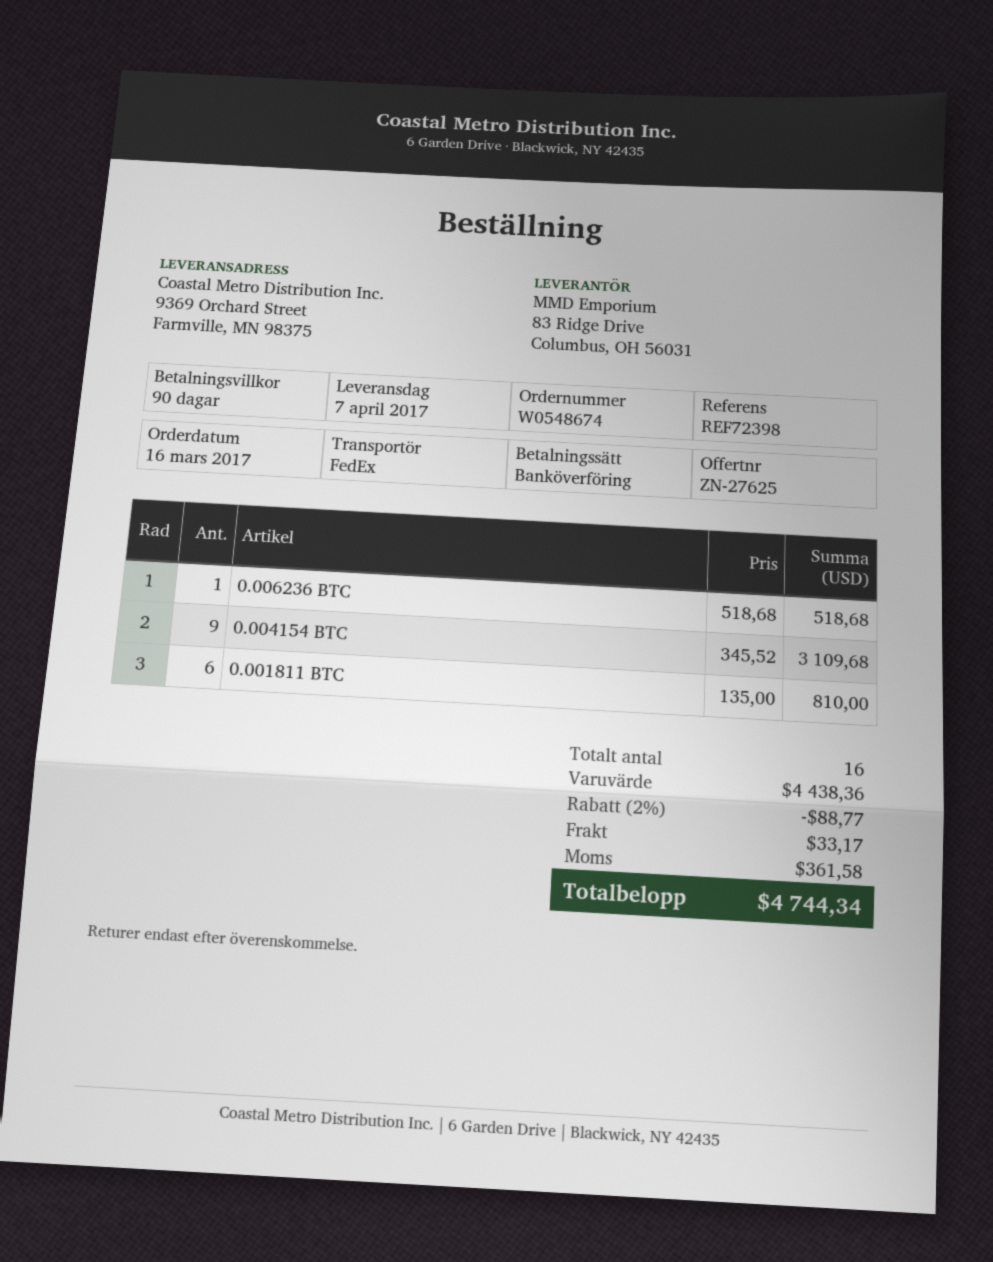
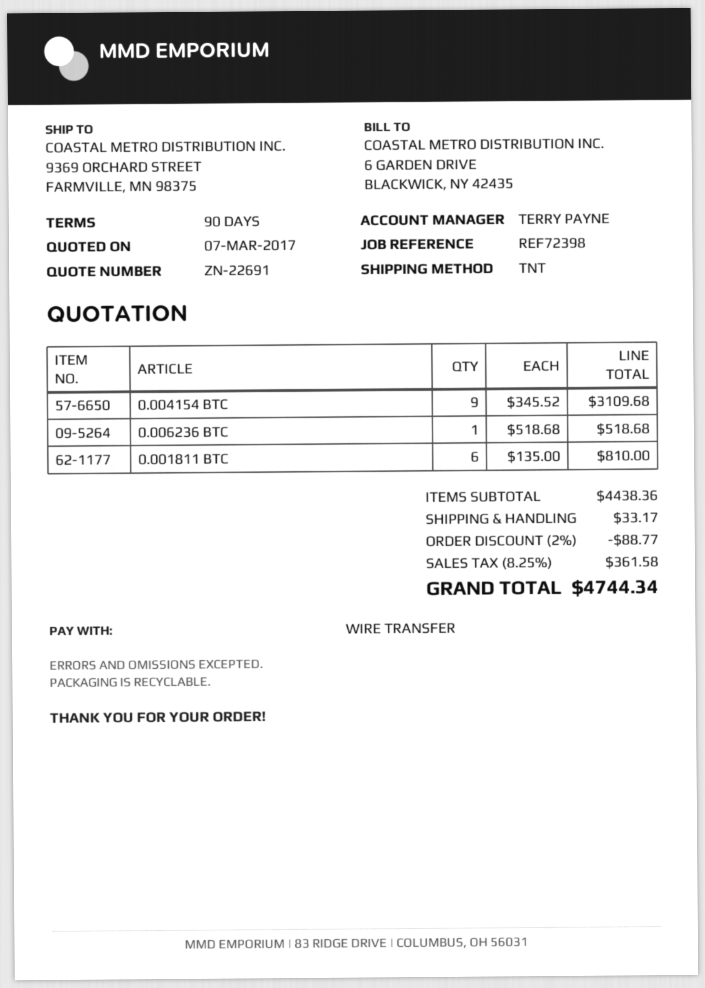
quote number: ZN-27625 -> ZN-22691
shipping method: FedEx -> TNT

